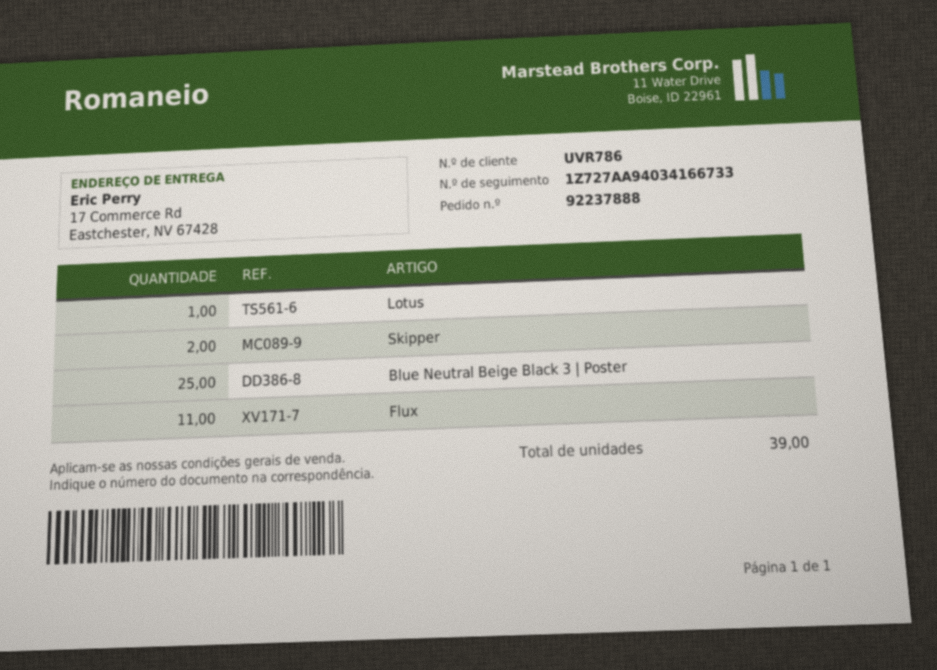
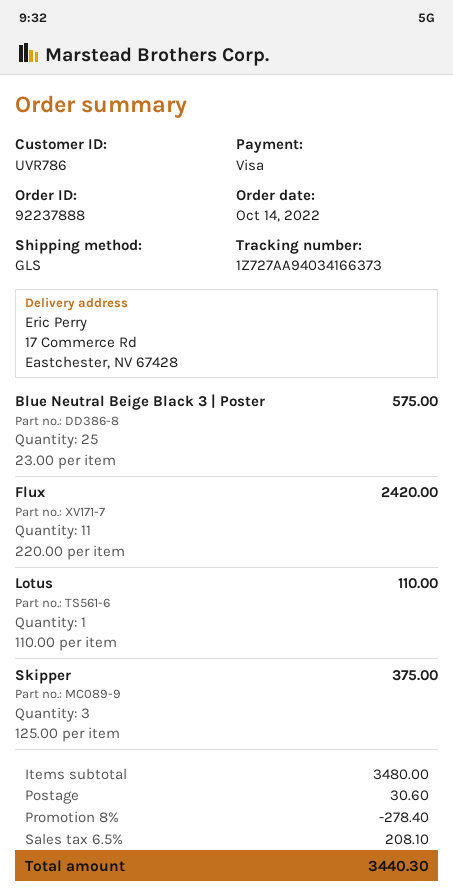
tracking number: 1Z727AA94034166733 -> 1Z727AA94034166373
Skipper: 2 -> 3

